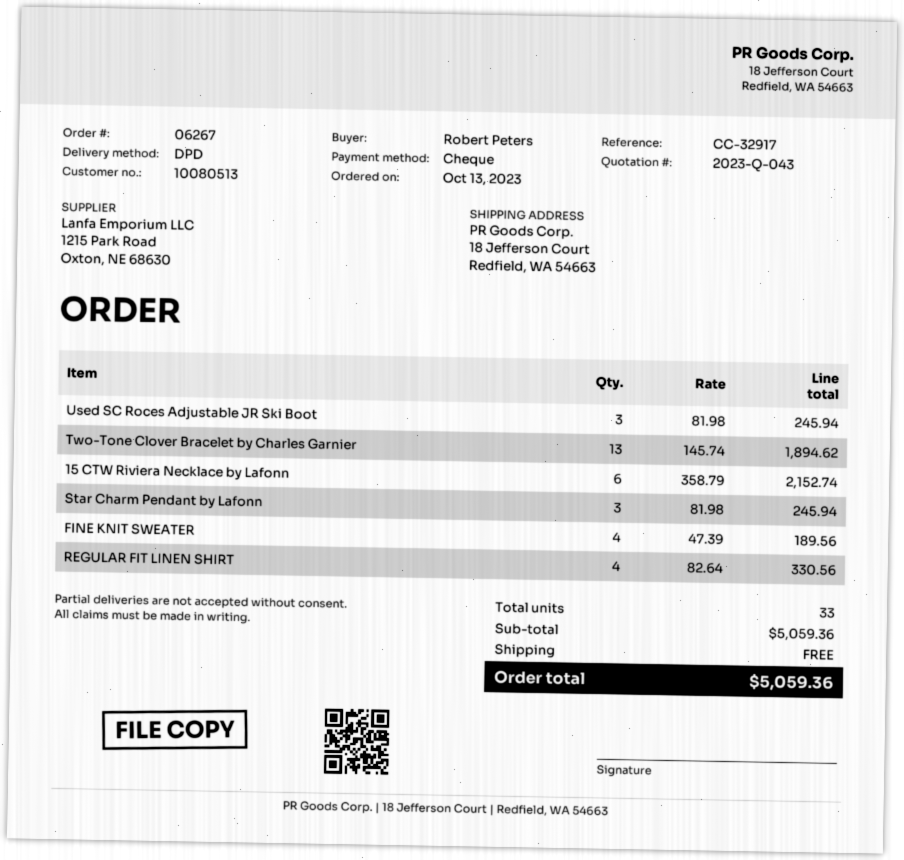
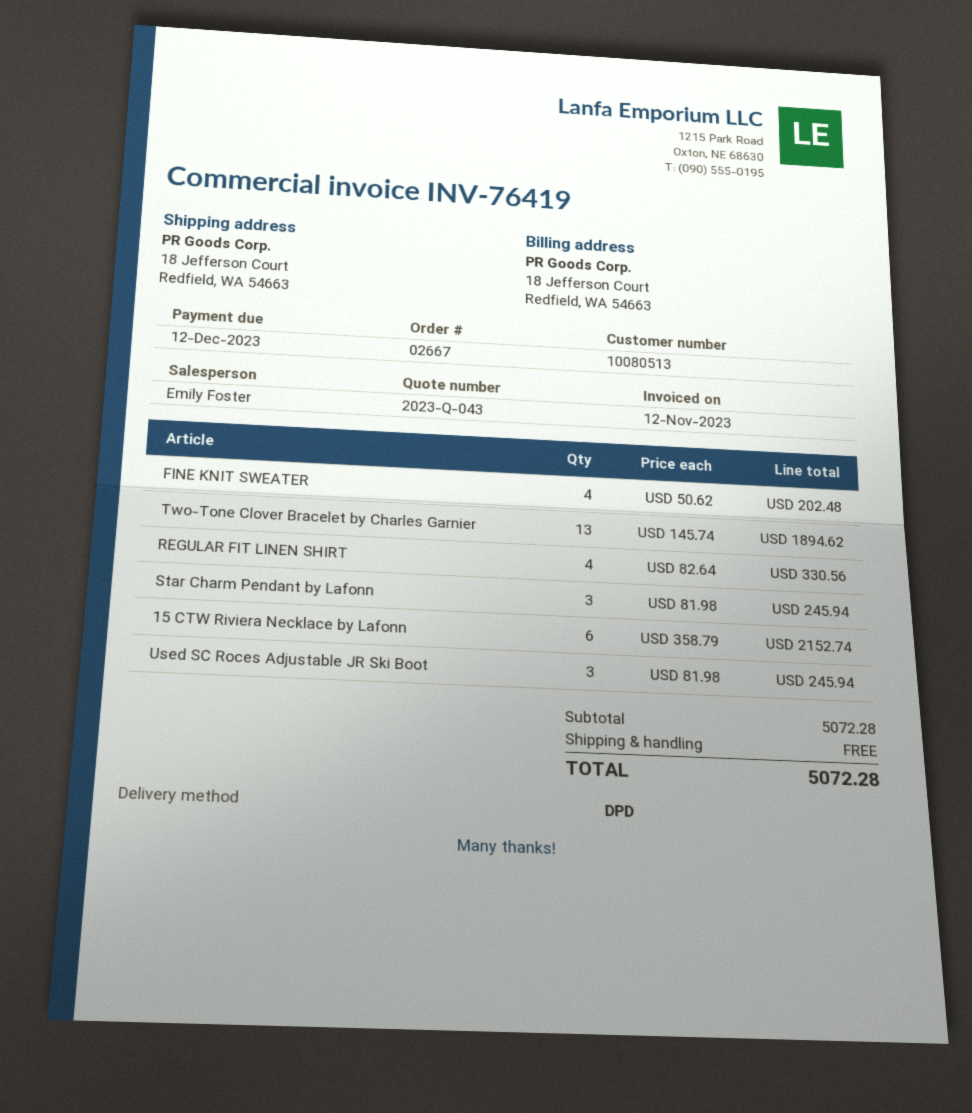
order number: 06267 -> 02667
FINE KNIT SWEATER: 4 x 47.39 = 189.56 -> 4 x 50.62 = 202.48
subtotal: 5059.36 -> 5072.28
total: 5059.36 -> 5072.28

